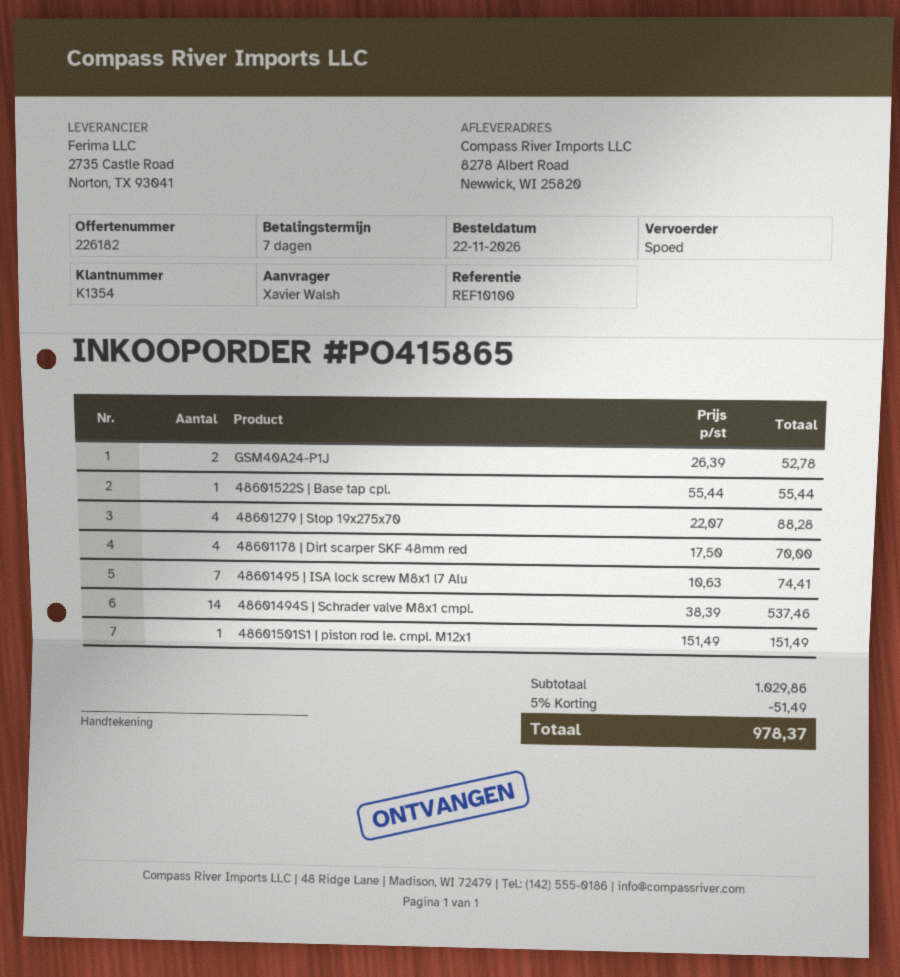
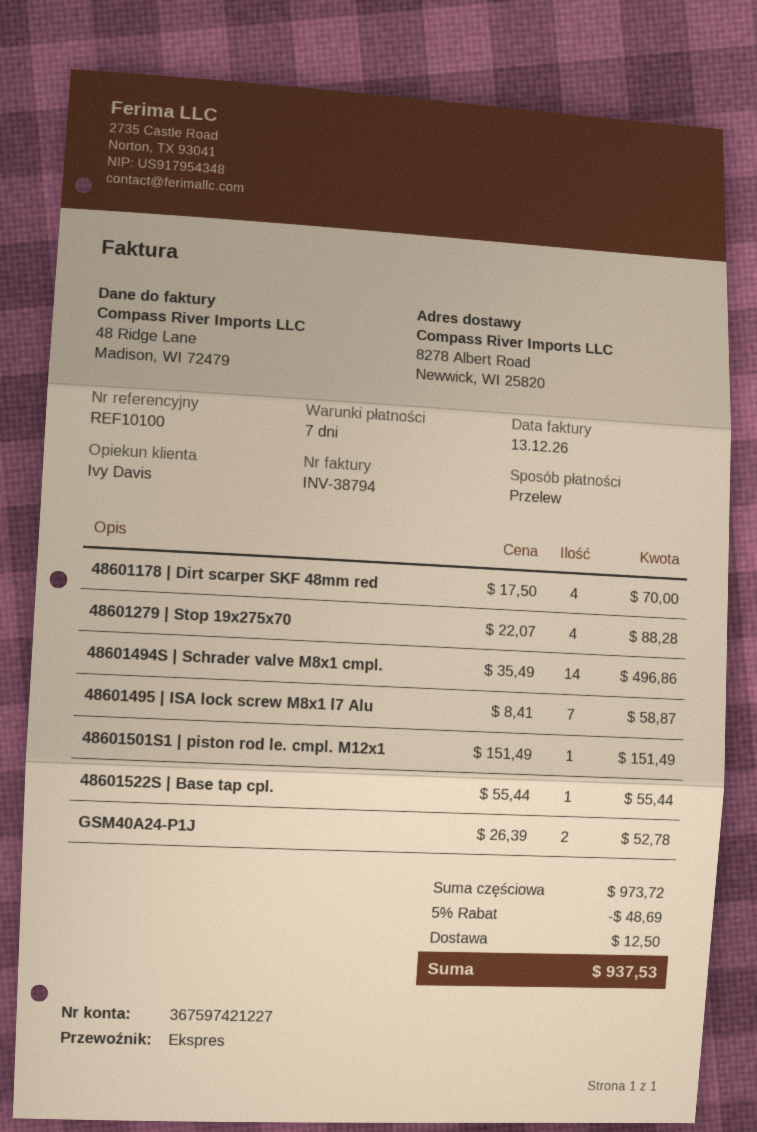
48601495 | ISA lock screw M8x1 l7 Alu: 7 x 10.63 = 74.41 -> 7 x 8.41 = 58.87
48601494S | Schrader valve M8x1 cmpl.: 14 x 38.39 = 537.46 -> 14 x 35.49 = 496.86
subtotal: 1029.86 -> 973.72
discount: 5% = 51.49 -> 5% = 48.69
shipping: none -> 12.50
total: 978.37 -> 937.53

